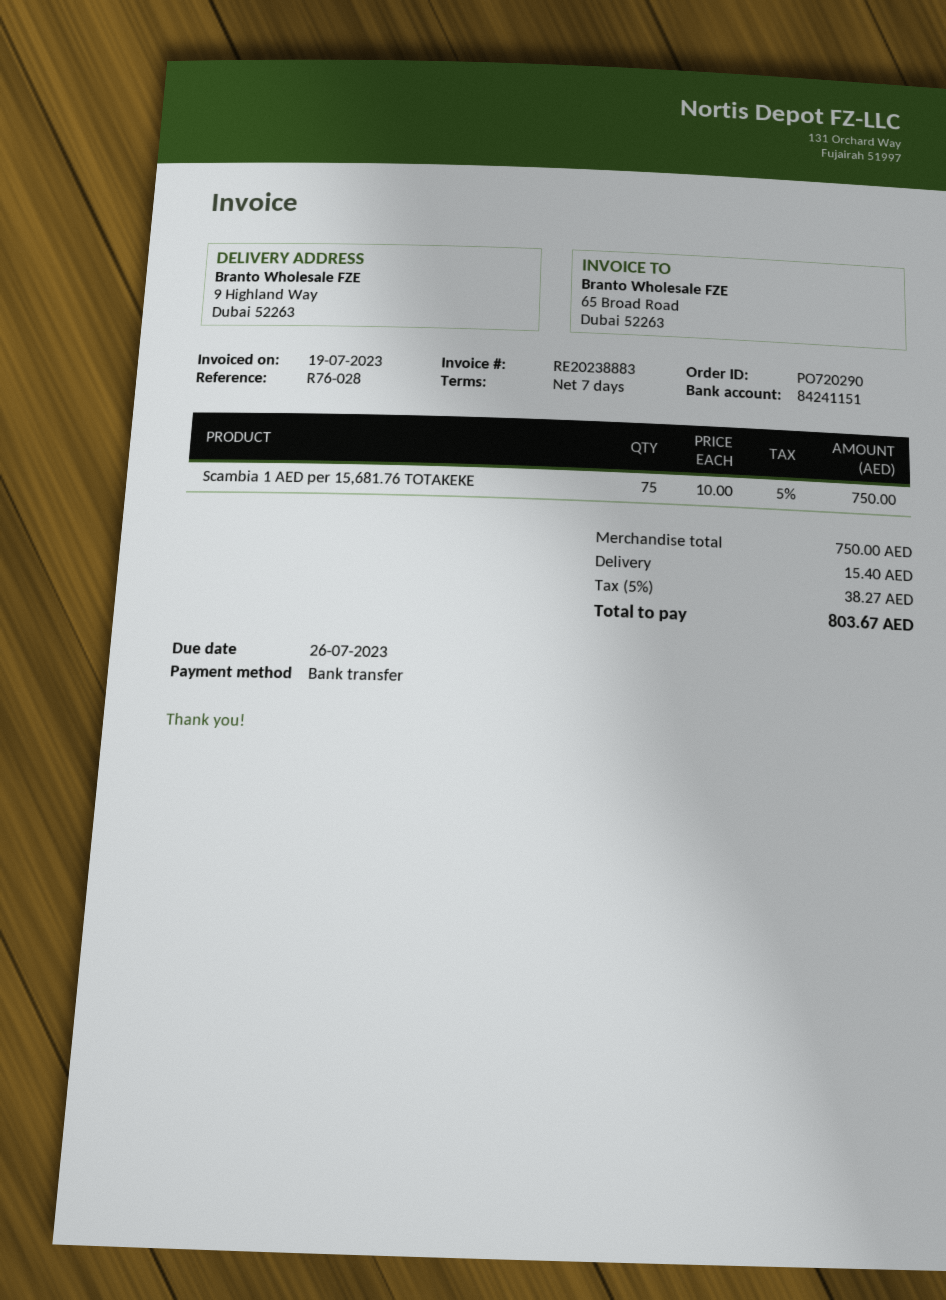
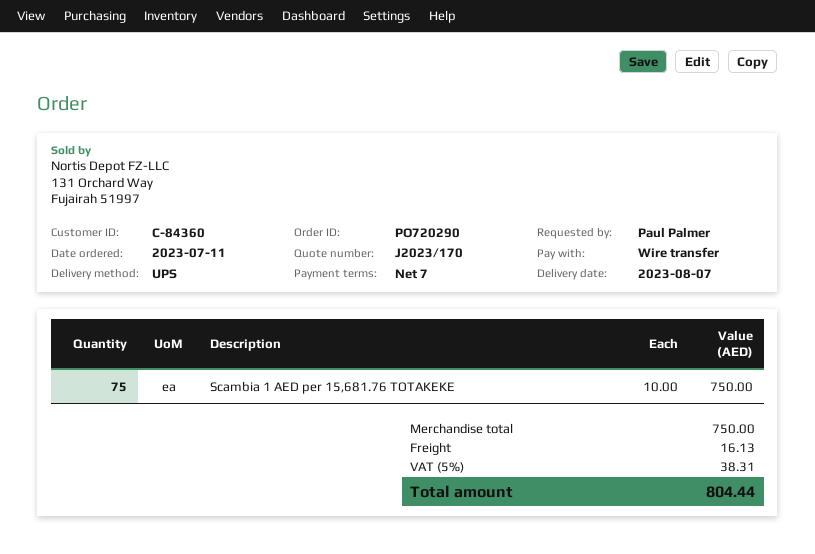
shipping: 15.40 -> 16.13
tax: 5% = 38.27 -> 5% = 38.31
total: 803.67 -> 804.44

